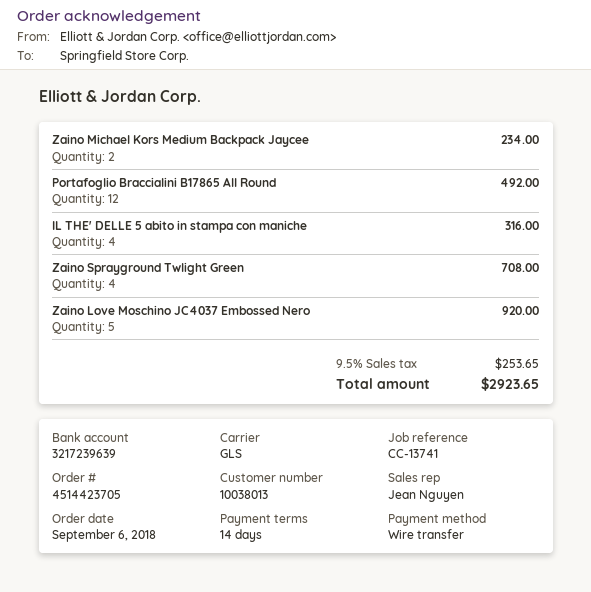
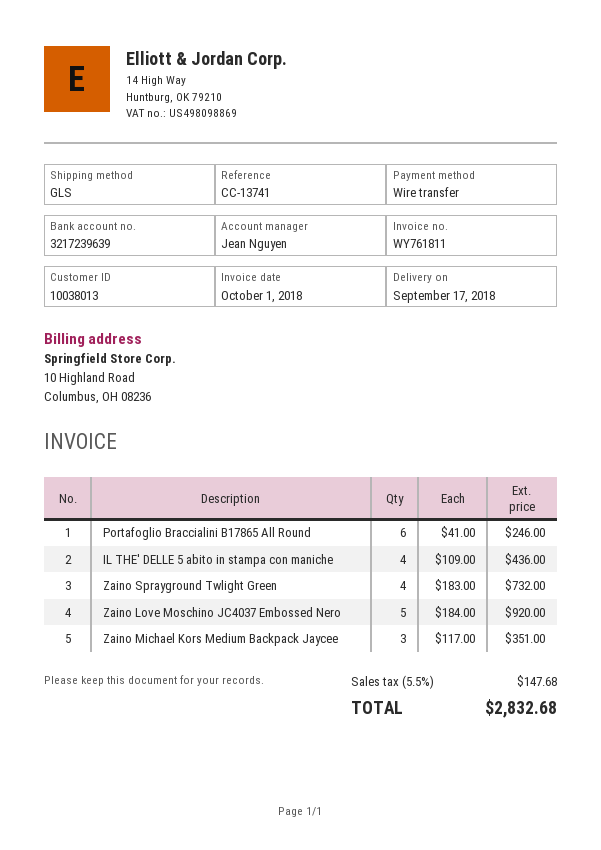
Zaino Michael Kors Medium Backpack Jaycee: 2 for 234.00 -> 3 for 351.00
Portafoglio Braccialini B17865 All Round: 12 for 492.00 -> 6 for 246.00
IL THE' DELLE 5 abito in stampa con maniche: 4 for 316.00 -> 4 for 436.00
Zaino Sprayground Twlight Green: 4 for 708.00 -> 4 for 732.00
tax: 9.5% = 253.65 -> 5.5% = 147.68
total: 2923.65 -> 2832.68

